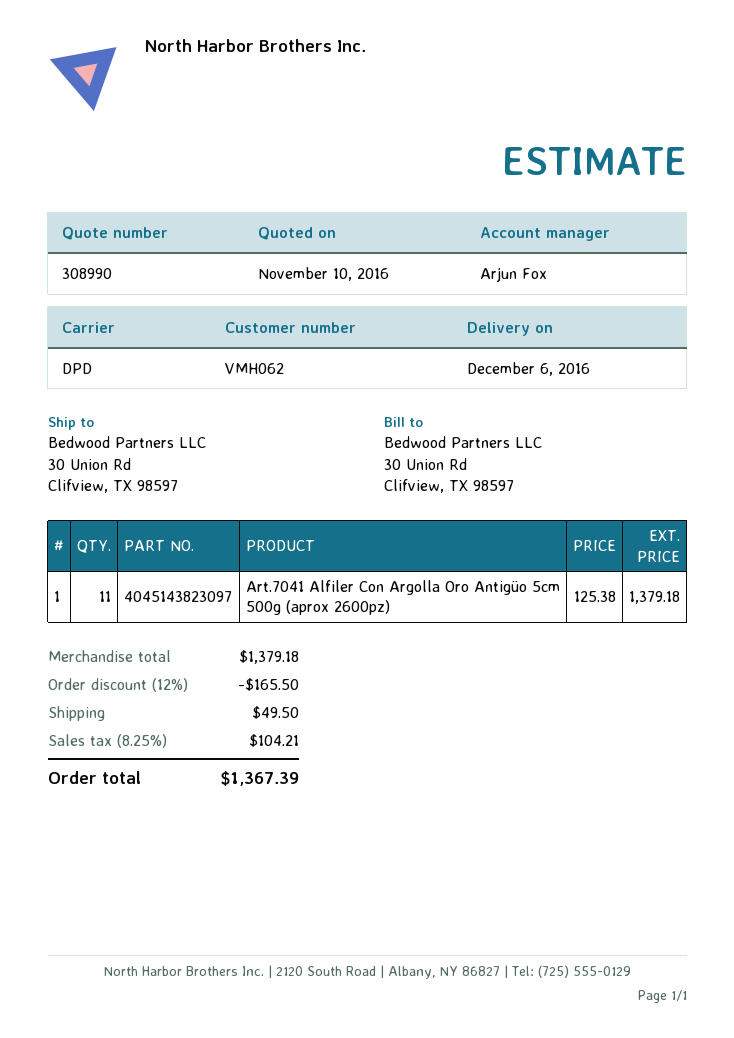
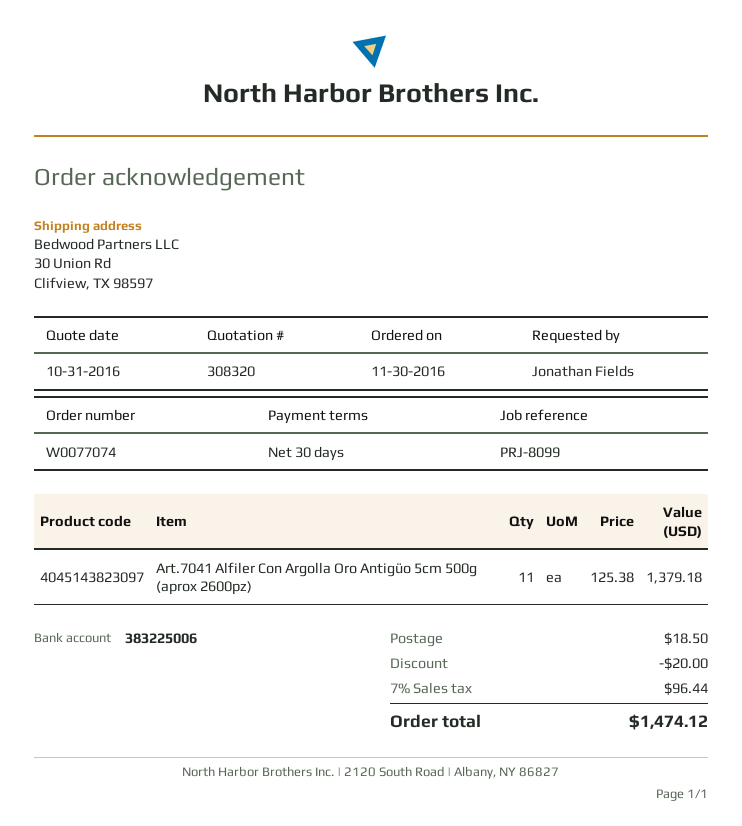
quote number: 308990 -> 308320
quote date: 2016-11-10 -> 2016-10-31
discount: 165.50 -> 20.00
shipping: 49.50 -> 18.50
tax: 8.25% = 104.21 -> 7% = 96.44
total: 1367.39 -> 1474.12

